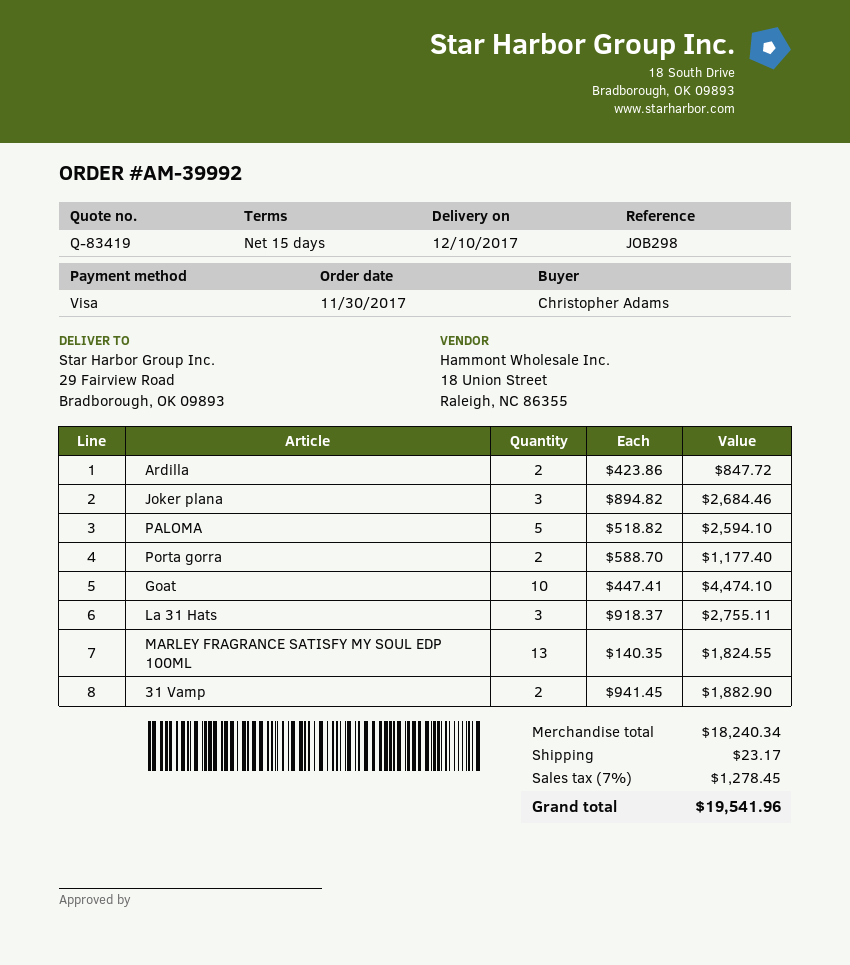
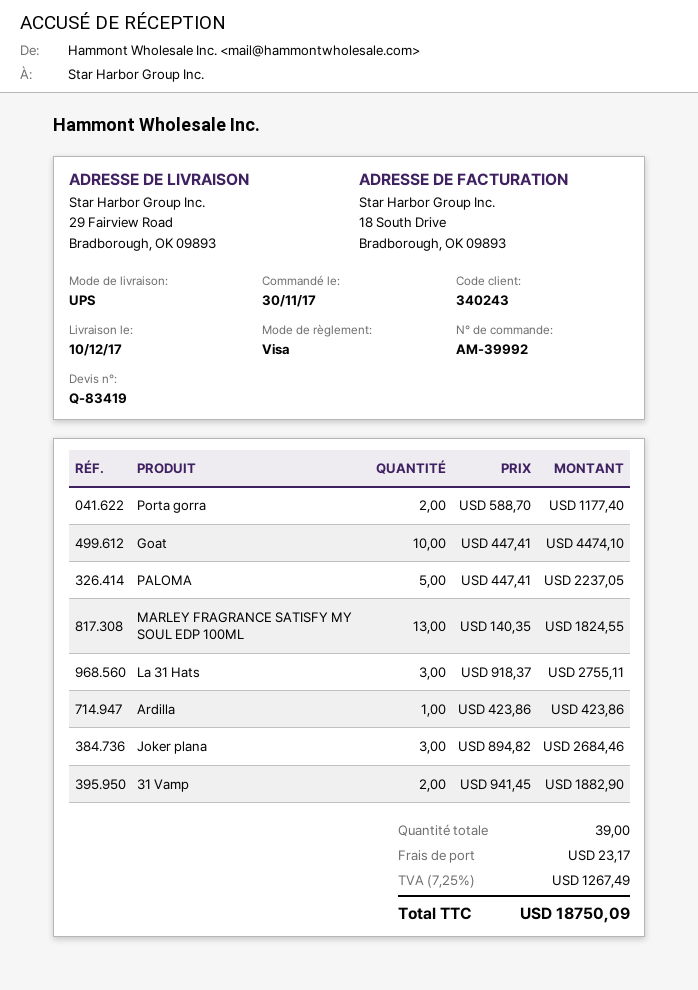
Ardilla: 2 x 423.86 = 847.72 -> 1 x 423.86 = 423.86
PALOMA: 5 x 518.82 = 2594.10 -> 5 x 447.41 = 2237.05
tax: 7% = 1278.45 -> 7.25% = 1267.49
total: 19541.96 -> 18750.09

